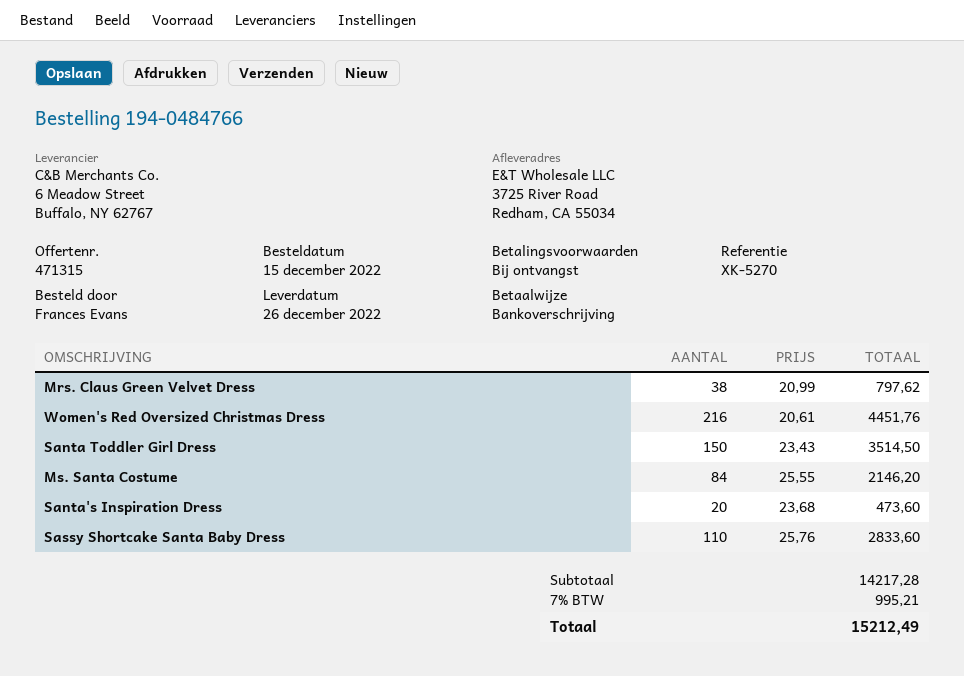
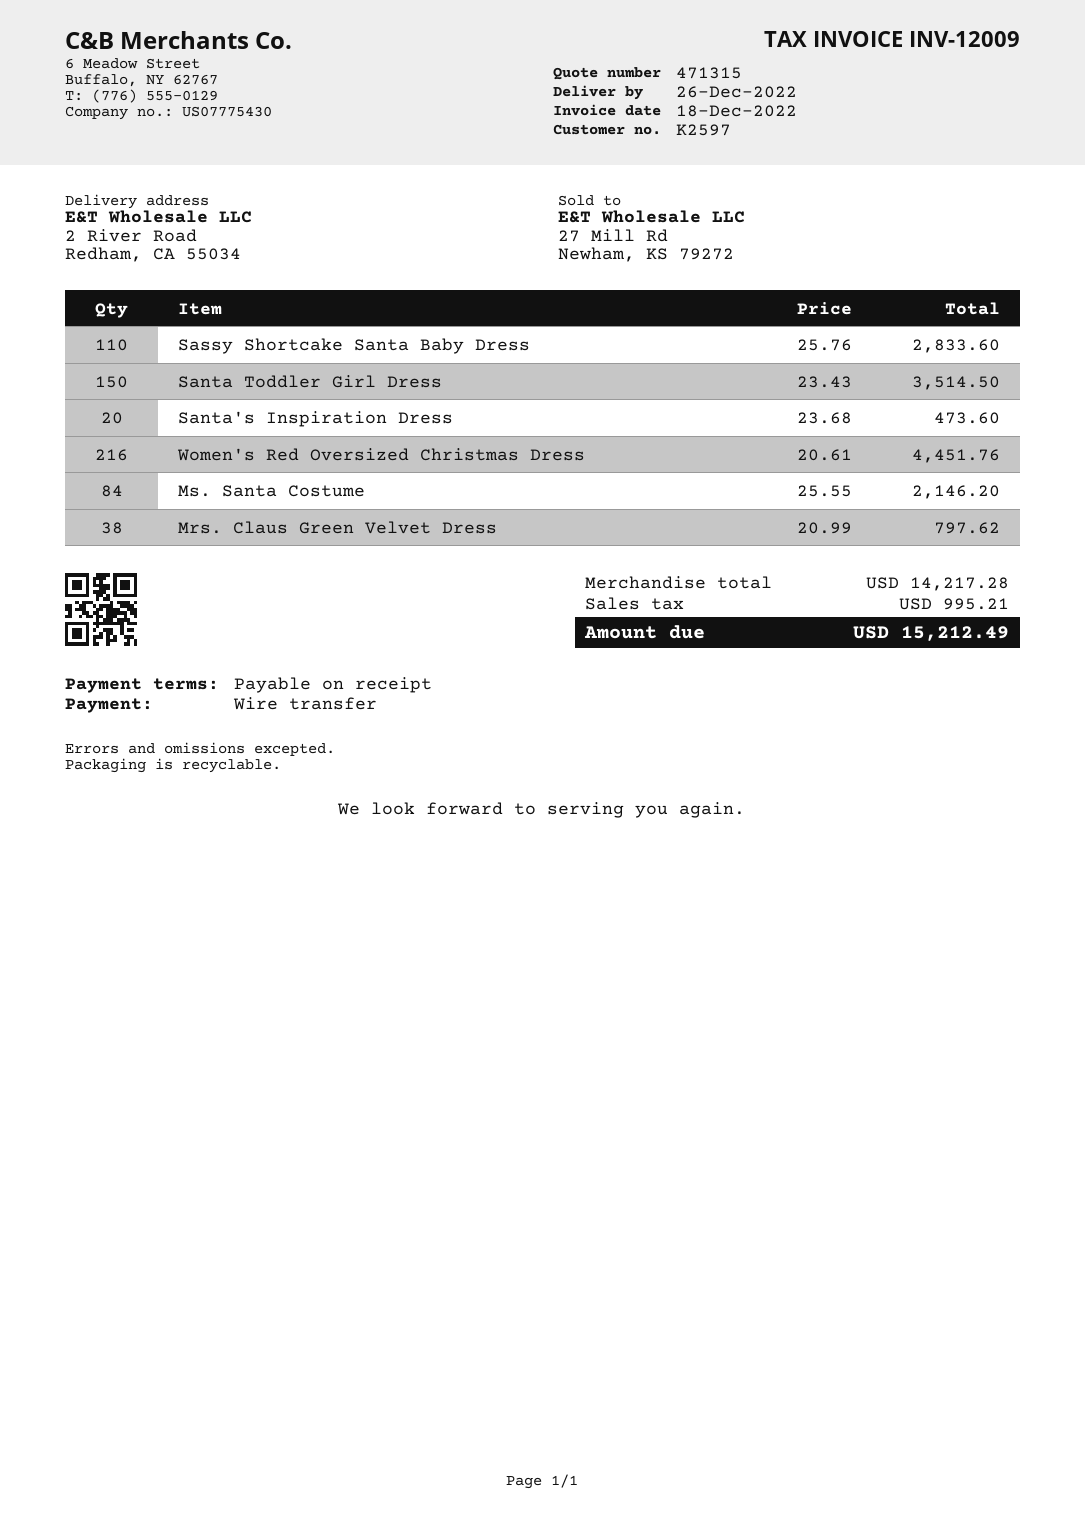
ship to: 3725 River Road, Redham, CA 55034 -> 2 River Road, Redham, CA 55034

